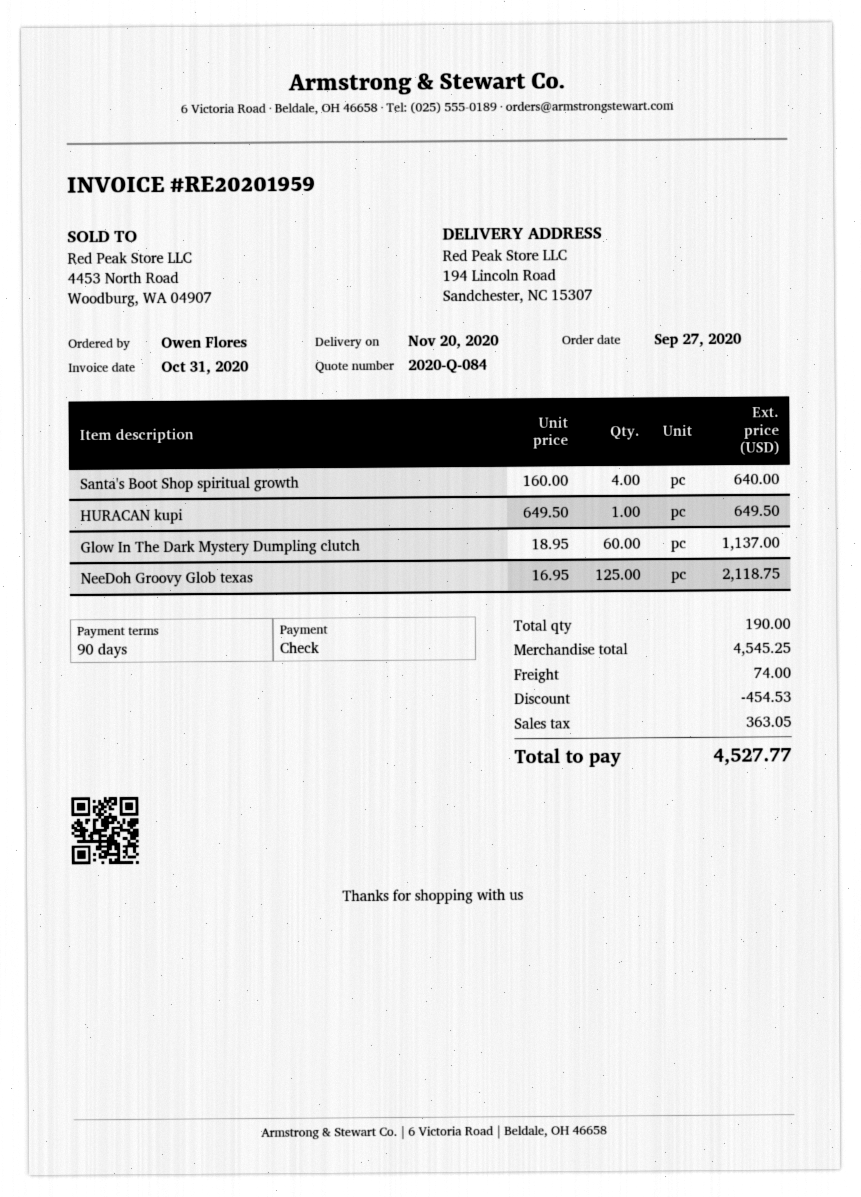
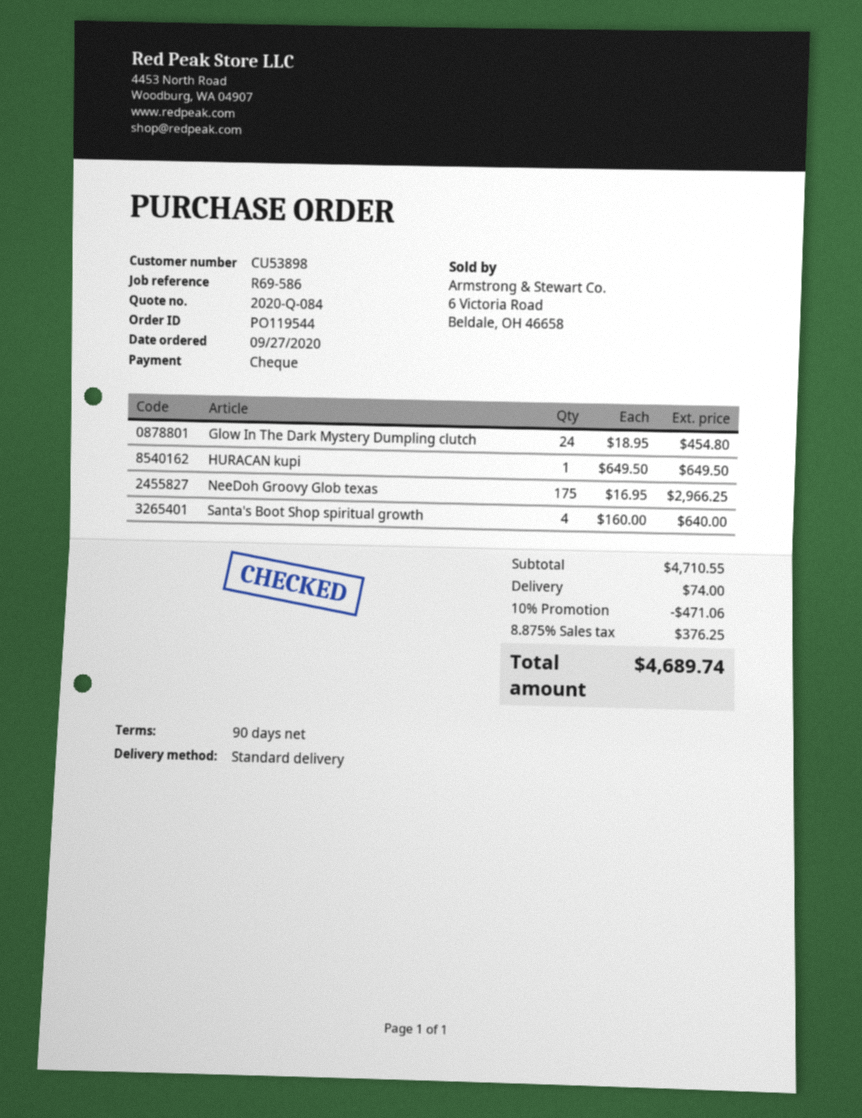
Glow In The Dark Mystery Dumpling clutch: 60 x 18.95 = 1137.00 -> 24 x 18.95 = 454.80
NeeDoh Groovy Glob texas: 125 x 16.95 = 2118.75 -> 175 x 16.95 = 2966.25
subtotal: 4545.25 -> 4710.55
discount: 454.53 -> 471.06
tax: 363.05 -> 376.25
total: 4527.77 -> 4689.74

